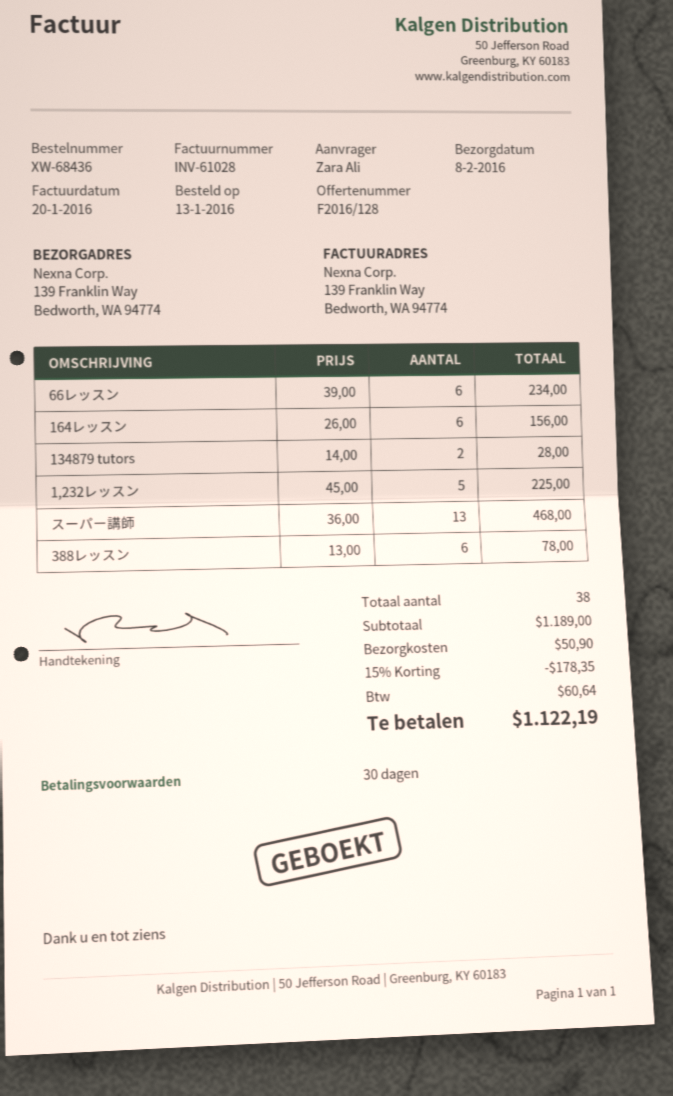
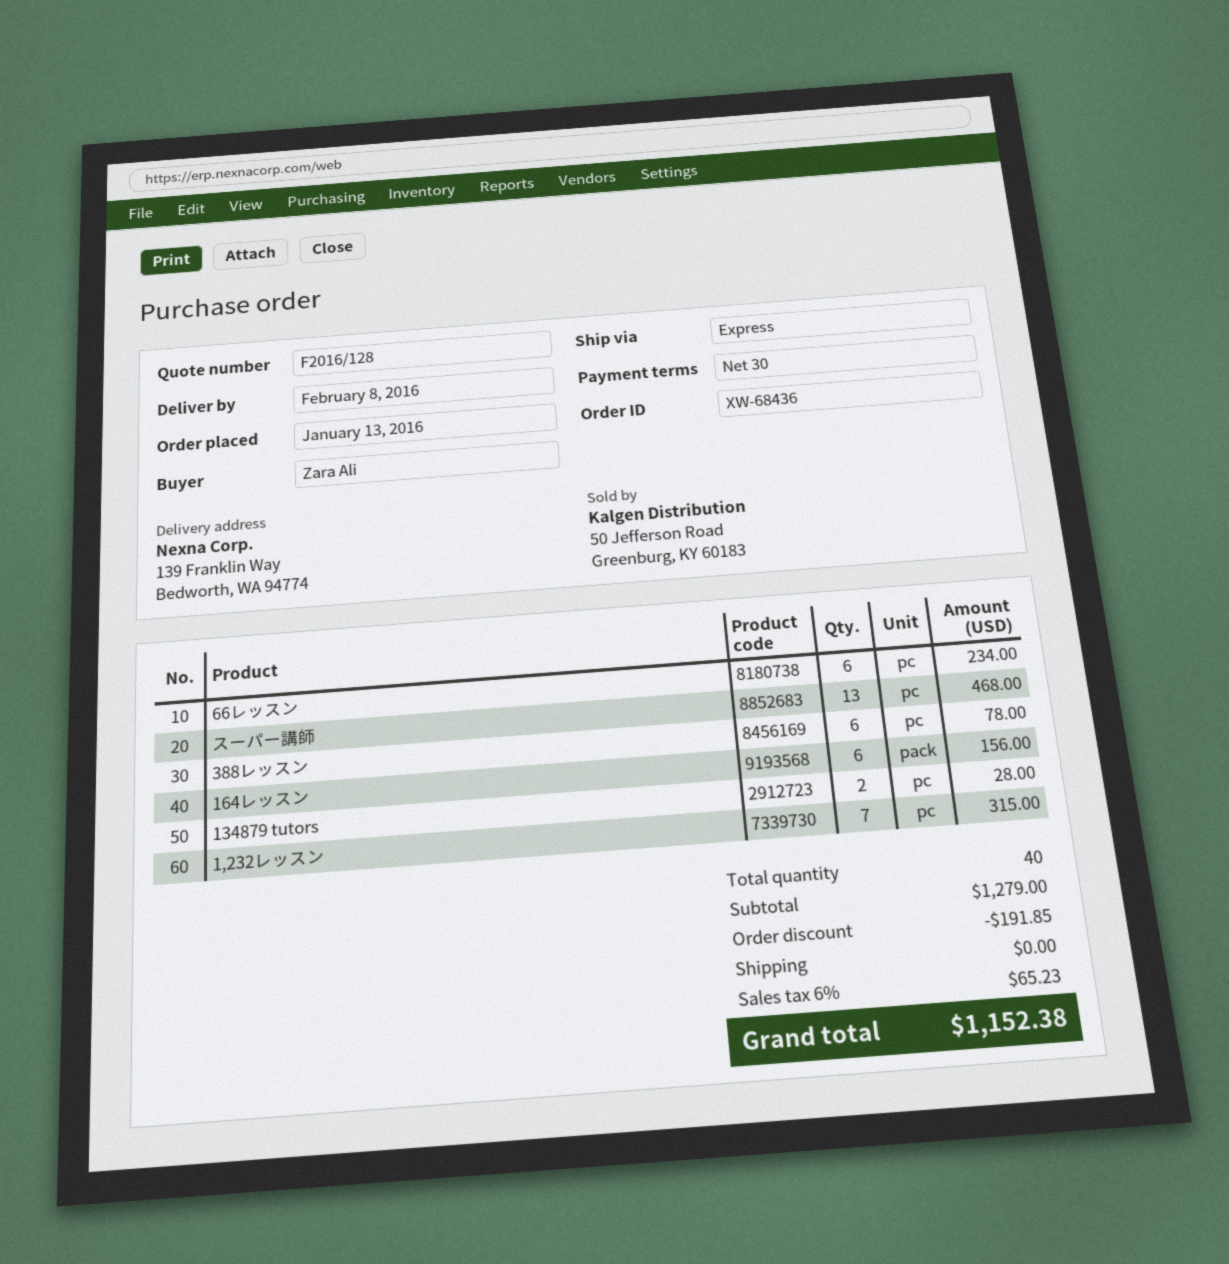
1,232レッスン: 5 for 225.00 -> 7 for 315.00
total quantity: 38 -> 40
subtotal: 1189.00 -> 1279.00
discount: 178.35 -> 191.85
shipping: 50.90 -> 0.00
tax: 60.64 -> 65.23
total: 1122.19 -> 1152.38

